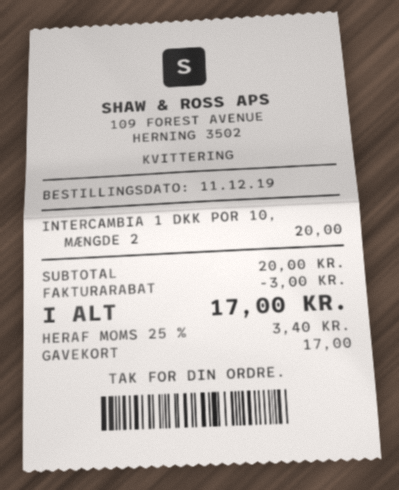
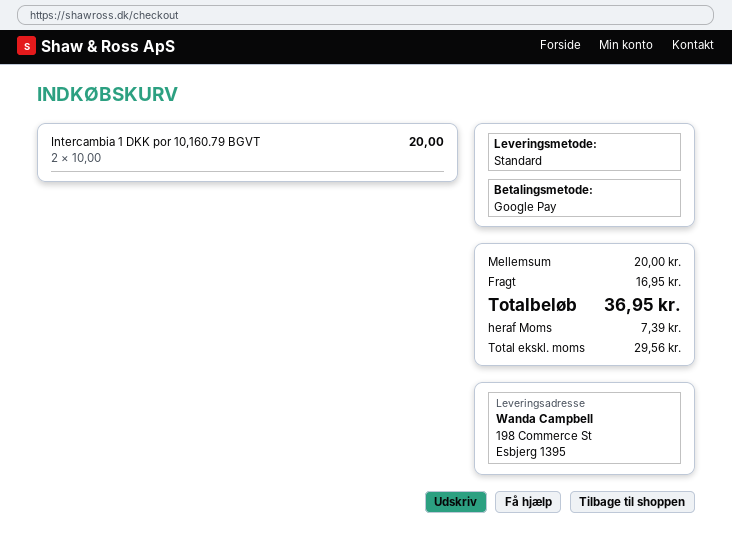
payment method: gift card -> Google Pay
discount: 3.00 -> none
shipping: none -> 16.95
tax: 3.40 -> 7.39
total: 17.00 -> 36.95

